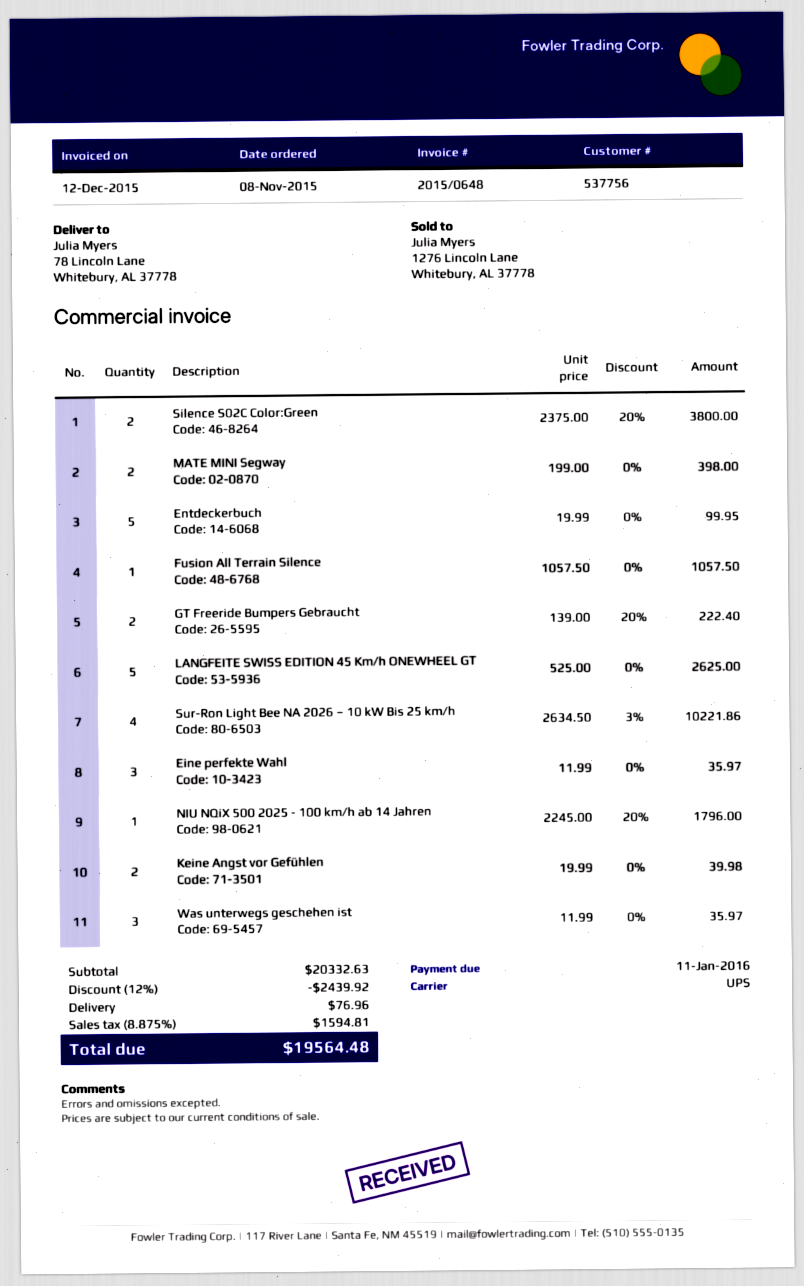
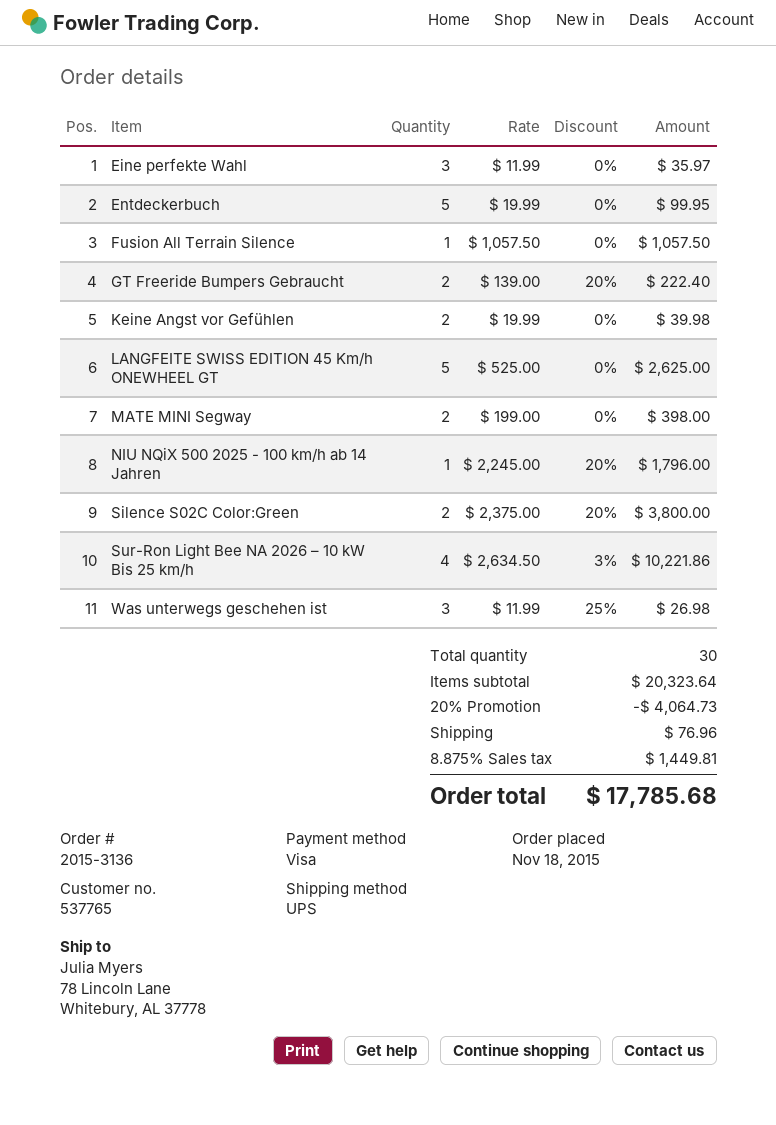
order date: 2015-11-08 -> 2015-11-18
customer number: 537756 -> 537765
Was unterwegs geschehen ist: 3 x 11.99 = 35.97 -> 3 x 11.99 - 25% = 26.98
subtotal: 20332.63 -> 20323.64
discount: 12% = 2439.92 -> 20% = 4064.73
tax: 8.875% = 1594.81 -> 8.875% = 1449.81
total: 19564.48 -> 17785.68

